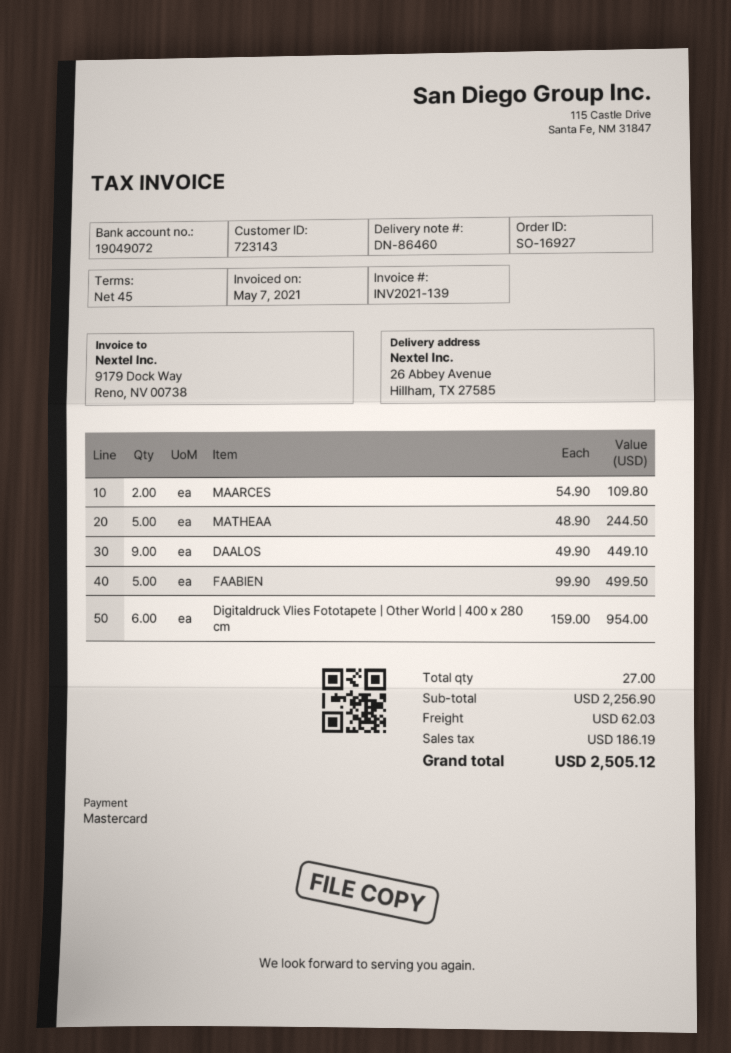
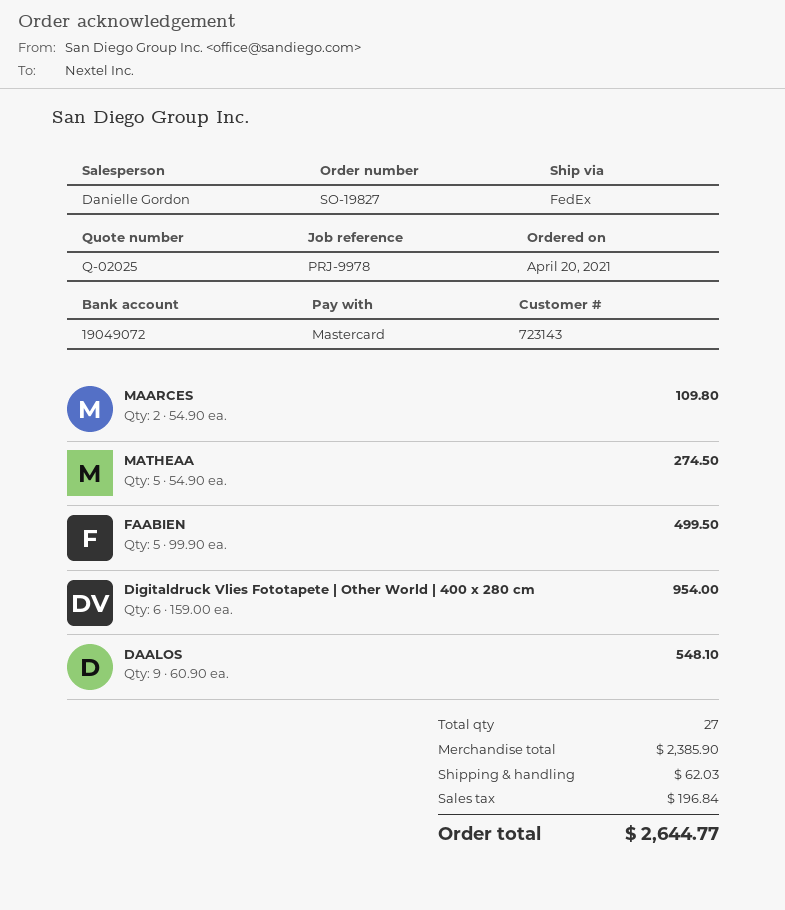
order number: SO-16927 -> SO-19827
MATHEAA: 5 x 48.90 = 244.50 -> 5 x 54.90 = 274.50
DAALOS: 9 x 49.90 = 449.10 -> 9 x 60.90 = 548.10
subtotal: 2256.90 -> 2385.90
tax: 186.19 -> 196.84
total: 2505.12 -> 2644.77

